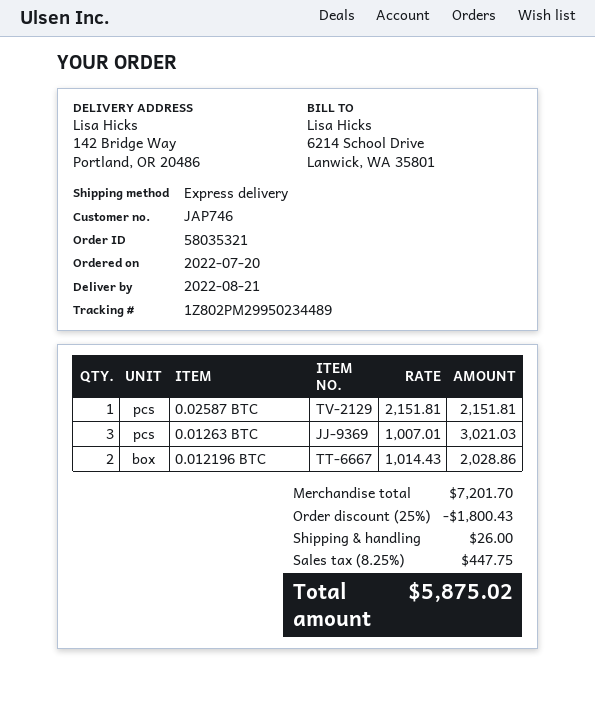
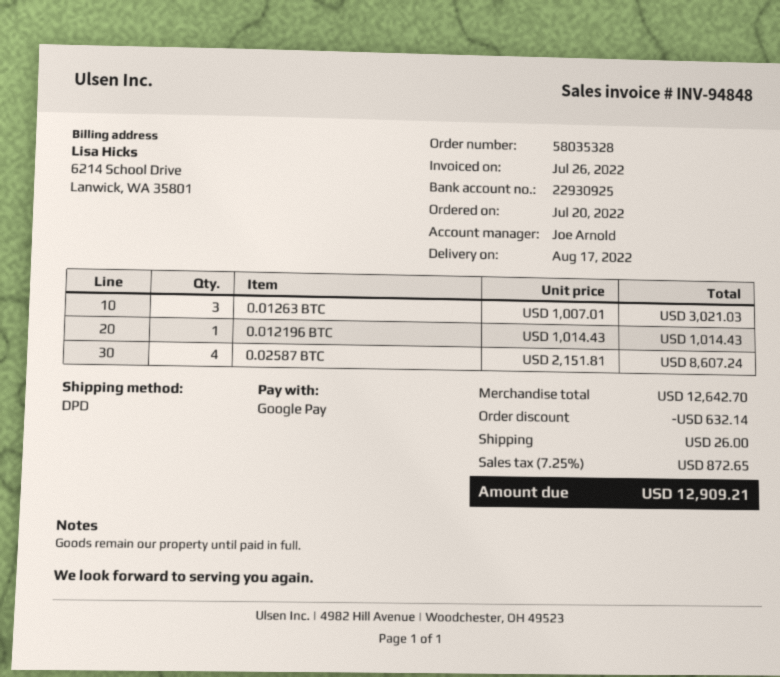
order number: 58035321 -> 58035328
delivery date: 2022-08-21 -> 2022-08-17
shipping method: express -> DPD
0.02587 BTC: 1 x 2151.81 = 2151.81 -> 4 x 2151.81 = 8607.24
0.012196 BTC: 2 x 1014.43 = 2028.86 -> 1 x 1014.43 = 1014.43
subtotal: 7201.70 -> 12642.70
discount: 1800.43 -> 632.14
tax: 8.25% = 447.75 -> 7.25% = 872.65
total: 5875.02 -> 12909.21

